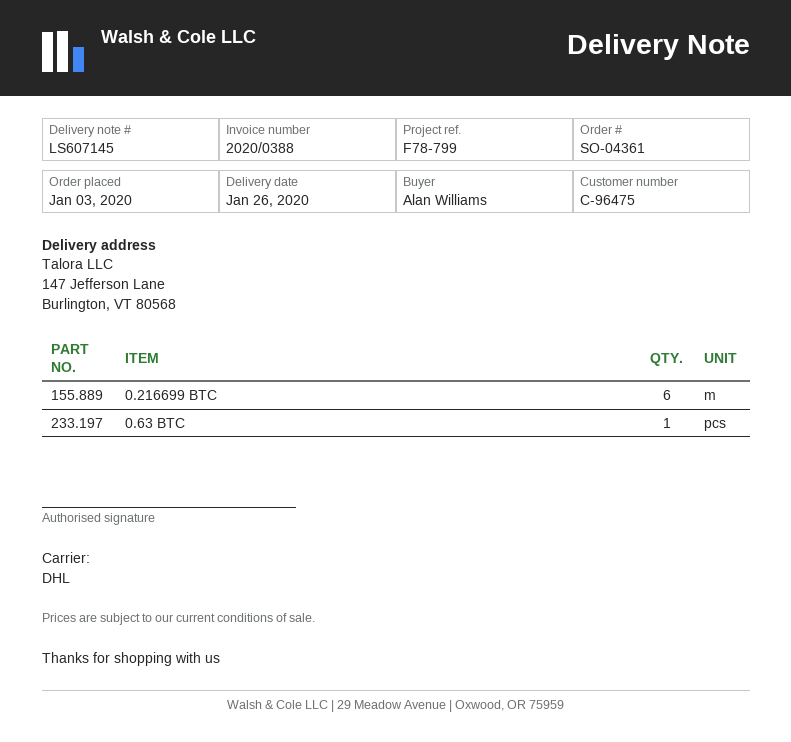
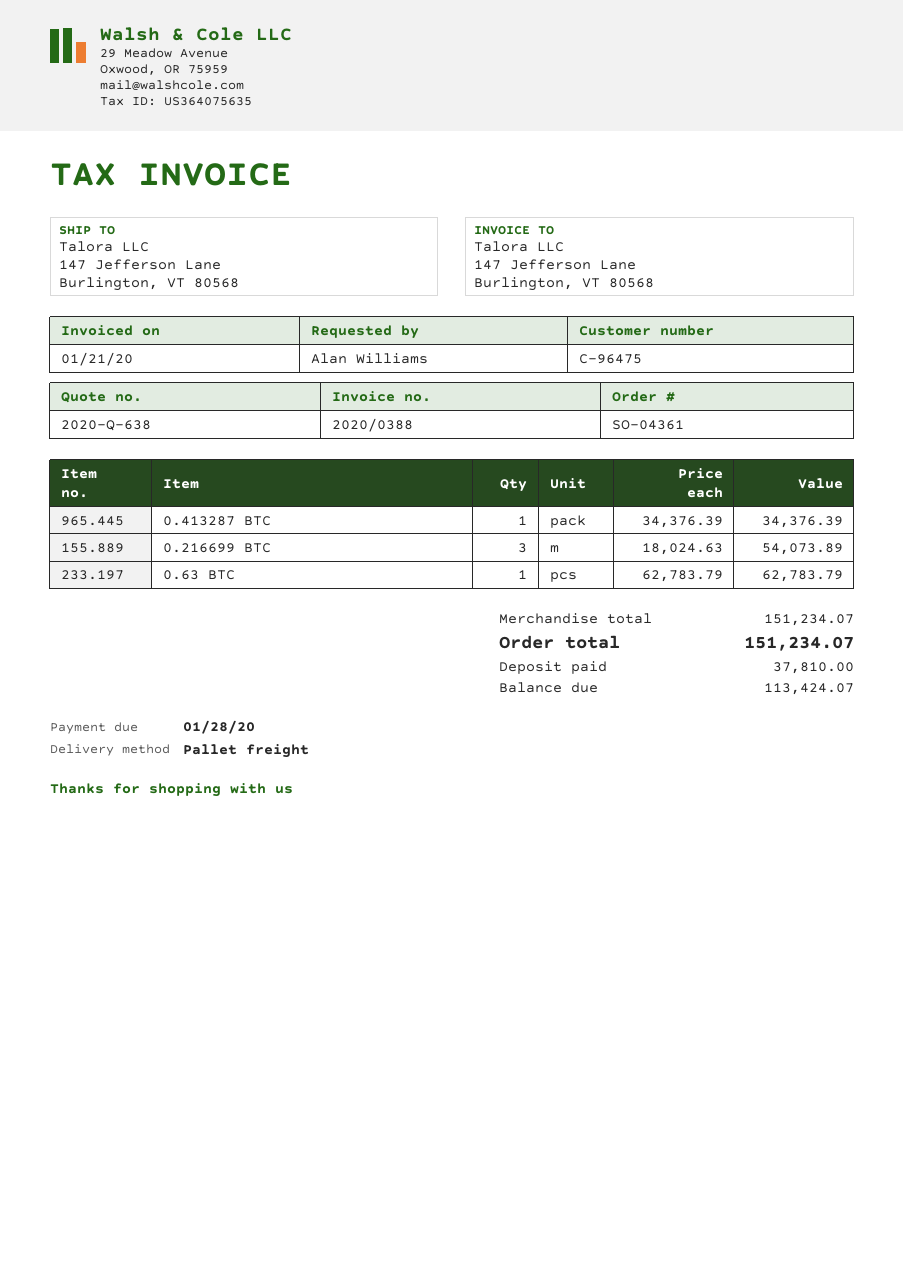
shipping method: DHL -> pallet freight
0.216699 BTC: 6 -> 3
0.413287 BTC: none -> 1

